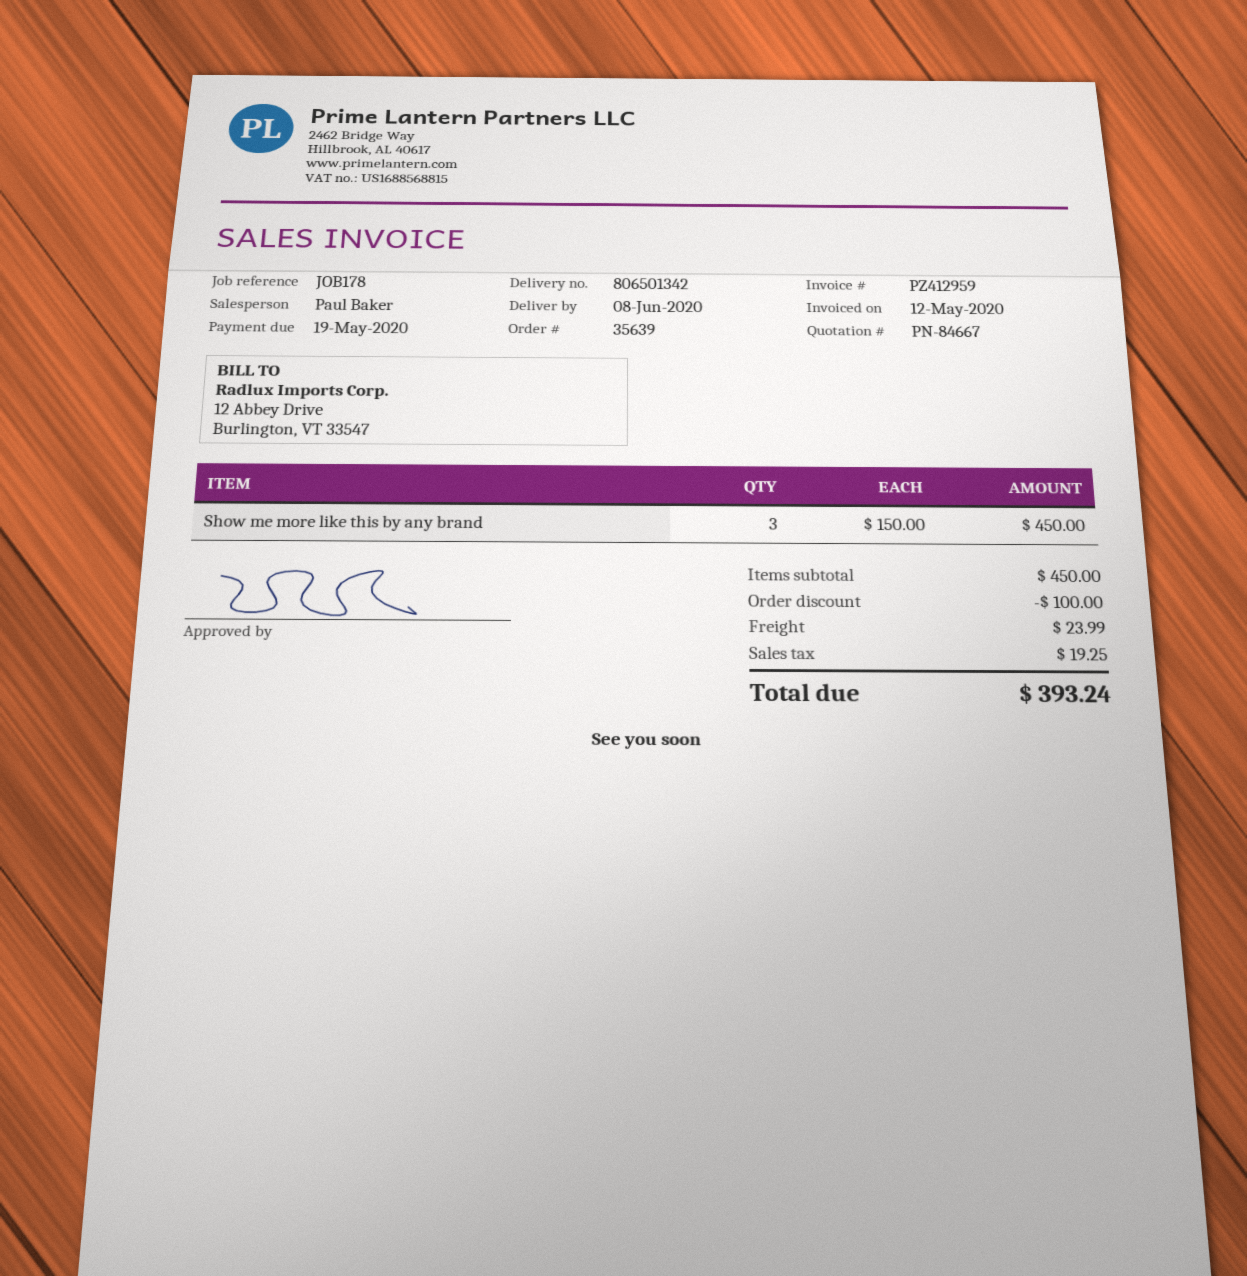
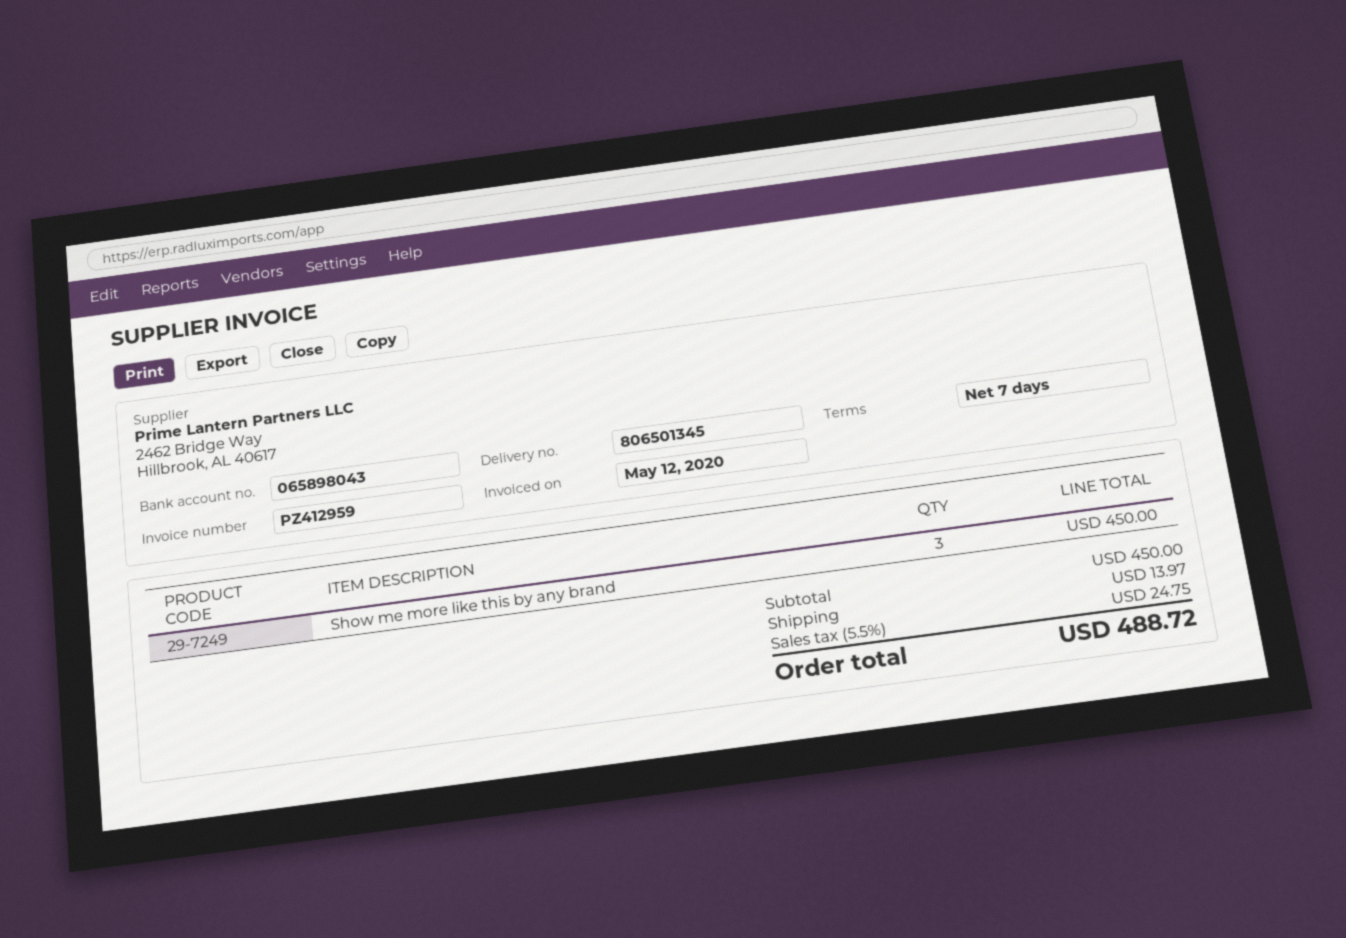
delivery note number: 806501342 -> 806501345
discount: 100.00 -> none
shipping: 23.99 -> 13.97
tax: 19.25 -> 24.75
total: 393.24 -> 488.72

